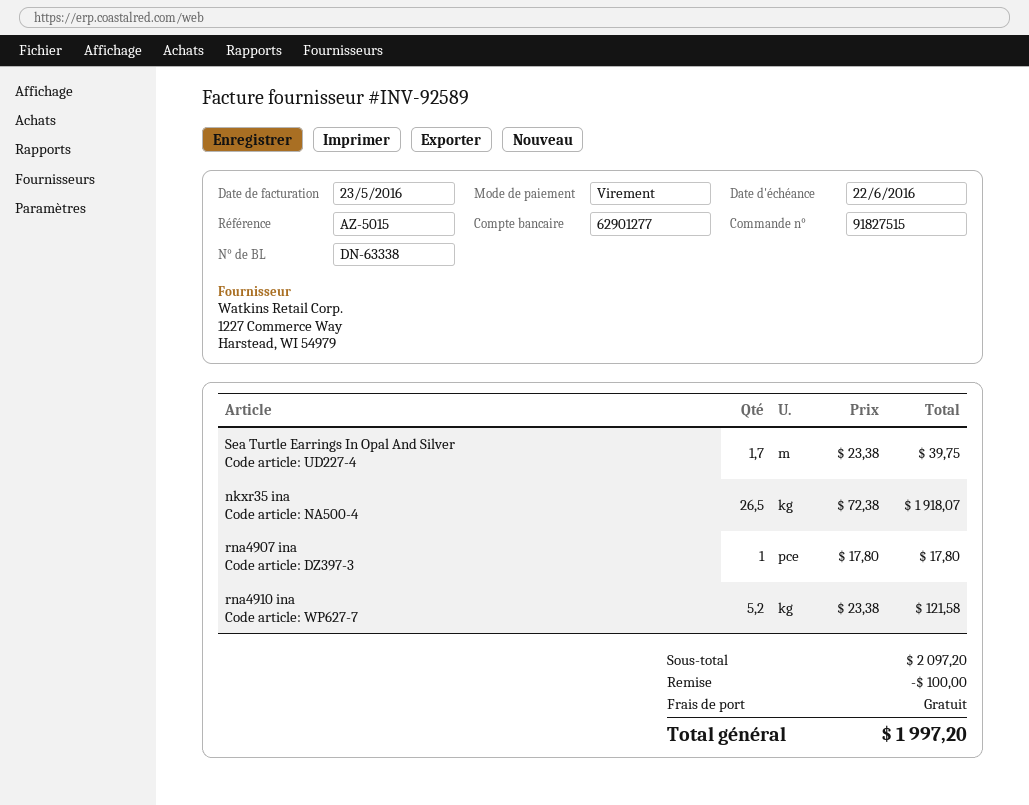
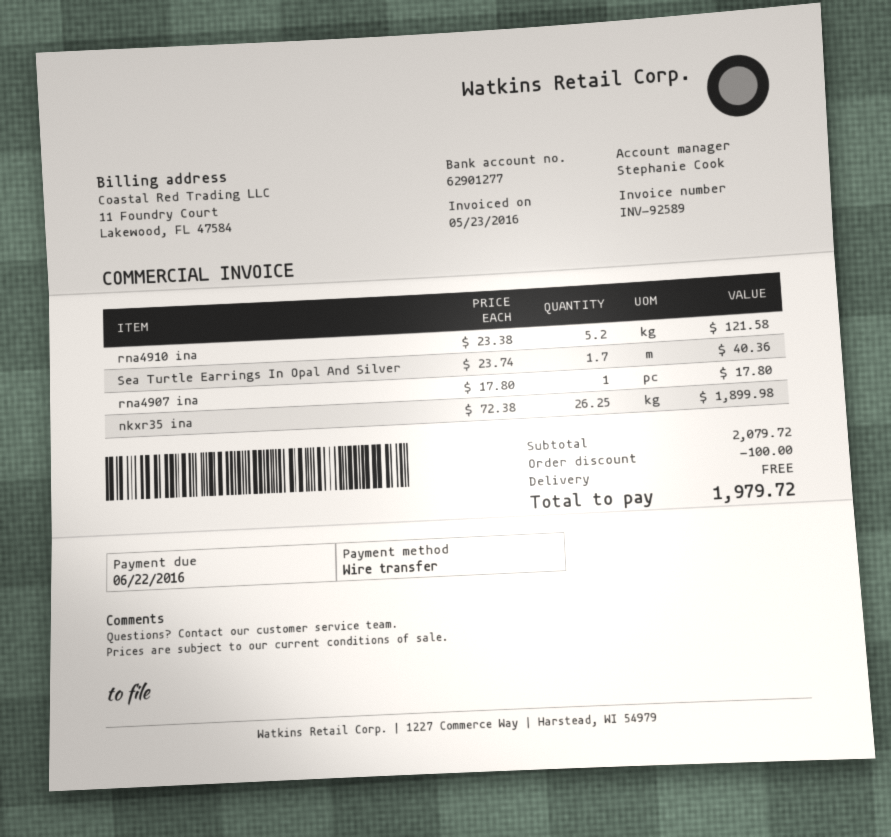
Sea Turtle Earrings In Opal And Silver: 1.7 x 23.38 = 39.75 -> 1.7 x 23.74 = 40.36
nkxr35 ina: 26.5 x 72.38 = 1918.07 -> 26.25 x 72.38 = 1899.98
subtotal: 2097.20 -> 2079.72
total: 1997.20 -> 1979.72

